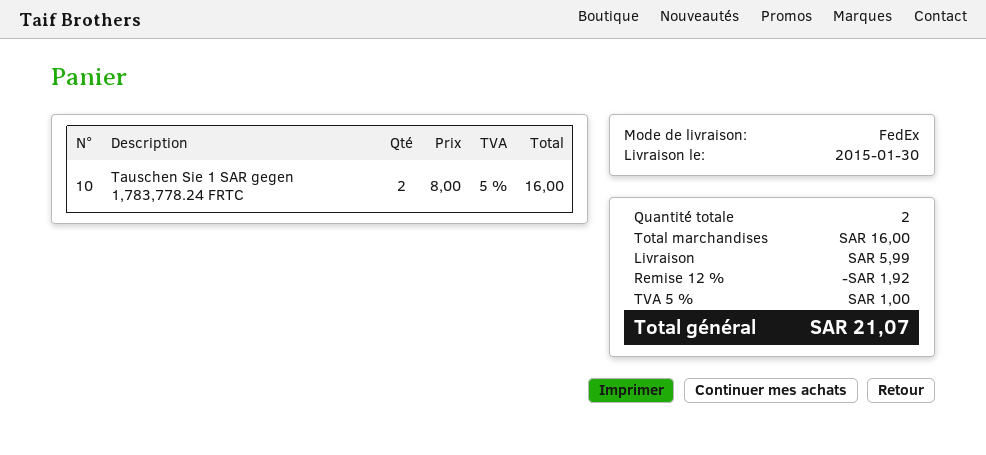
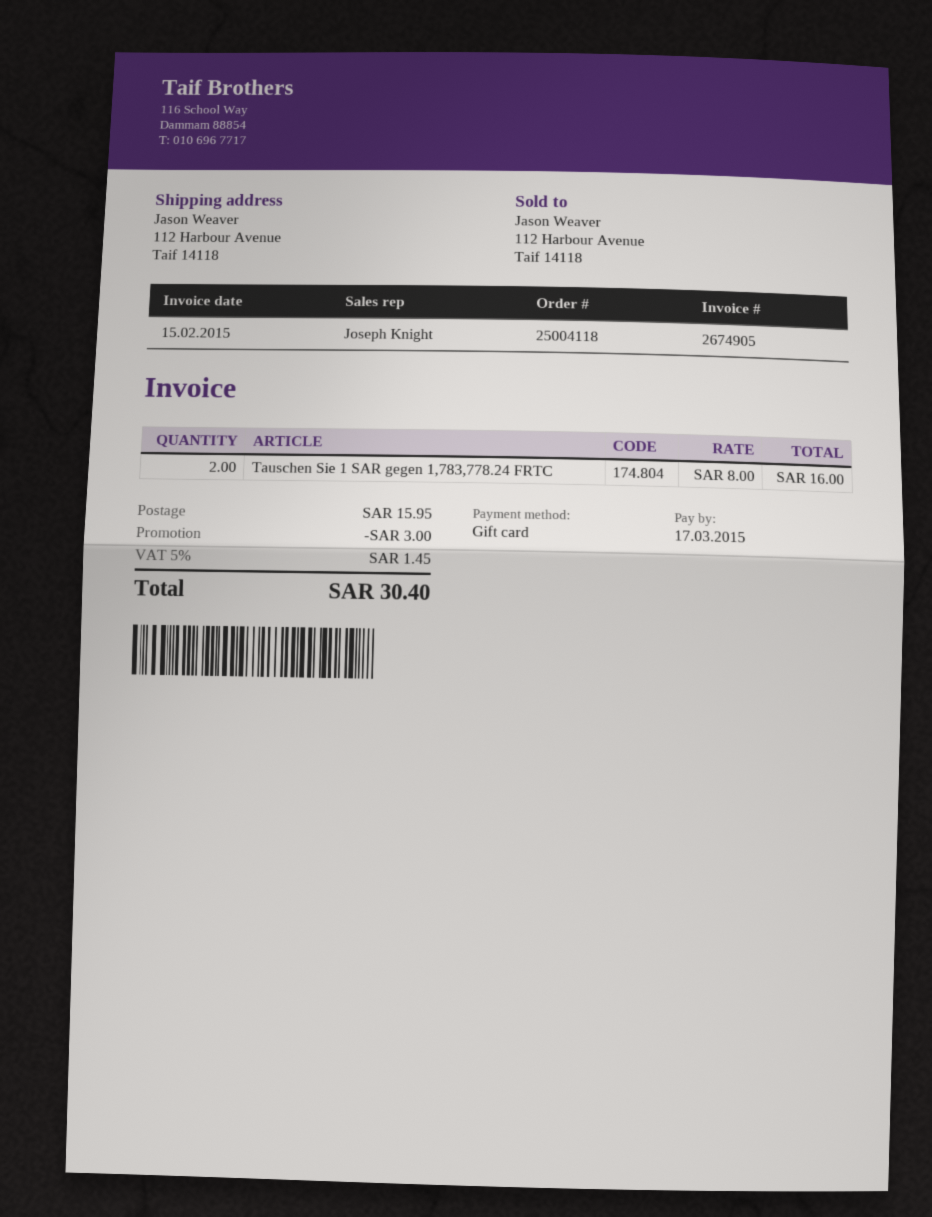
discount: 1.92 -> 3.00
shipping: 5.99 -> 15.95
tax: 5% = 1.00 -> 5% = 1.45
total: 21.07 -> 30.40

